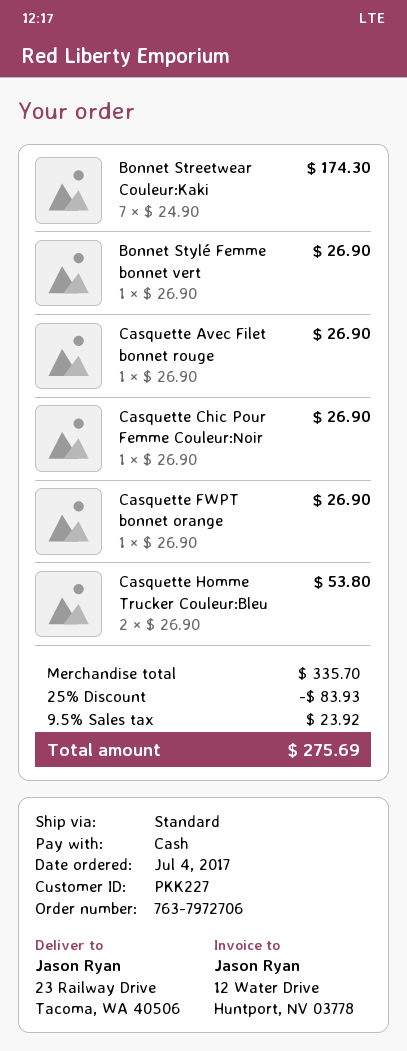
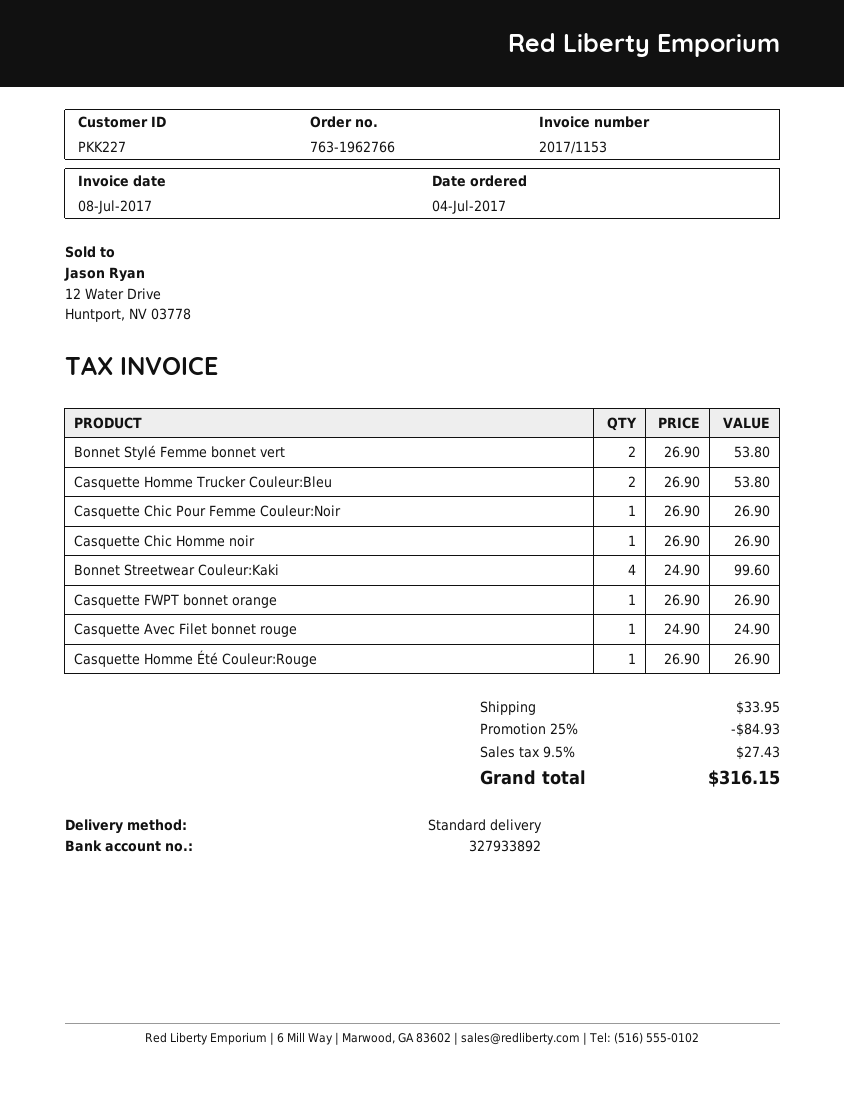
order number: 763-7972706 -> 763-1962766
Bonnet Streetwear Couleur:Kaki: 7 x 24.90 = 174.30 -> 4 x 24.90 = 99.60
Bonnet Stylé Femme bonnet vert: 1 x 26.90 = 26.90 -> 2 x 26.90 = 53.80
Casquette Avec Filet bonnet rouge: 1 x 26.90 = 26.90 -> 1 x 24.90 = 24.90
Casquette Chic Homme noir: none -> 1 x 26.90 = 26.90
Casquette Homme Été Couleur:Rouge: none -> 1 x 26.90 = 26.90
discount: 25% = 83.93 -> 25% = 84.93
shipping: none -> 33.95
tax: 9.5% = 23.92 -> 9.5% = 27.43
total: 275.69 -> 316.15

